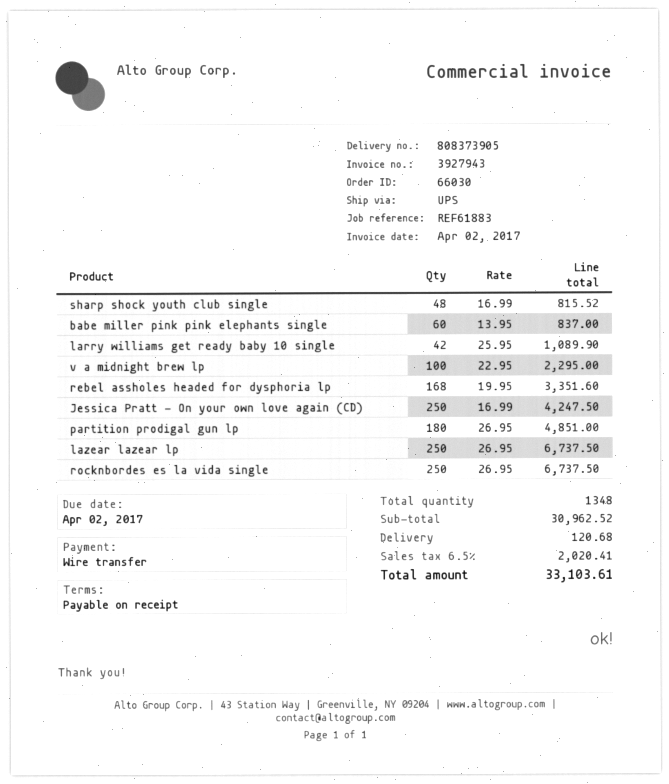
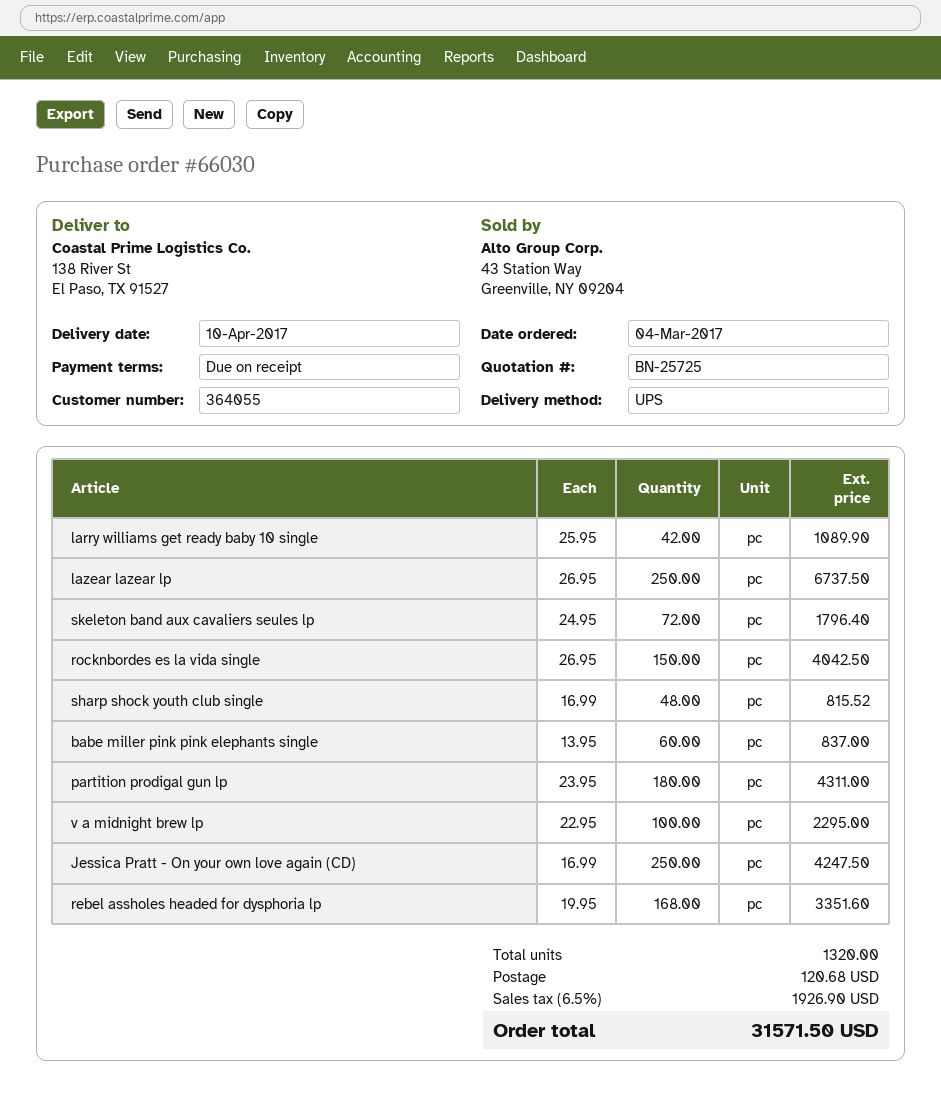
partition prodigal gun lp: 180 x 26.95 = 4851.00 -> 180 x 23.95 = 4311.00
rocknbordes es la vida single: 250 x 26.95 = 6737.50 -> 150 x 26.95 = 4042.50
skeleton band aux cavaliers seules lp: none -> 72 x 24.95 = 1796.40
total quantity: 1348 -> 1320
tax: 6.5% = 2020.41 -> 6.5% = 1926.90
total: 33103.61 -> 31571.50

